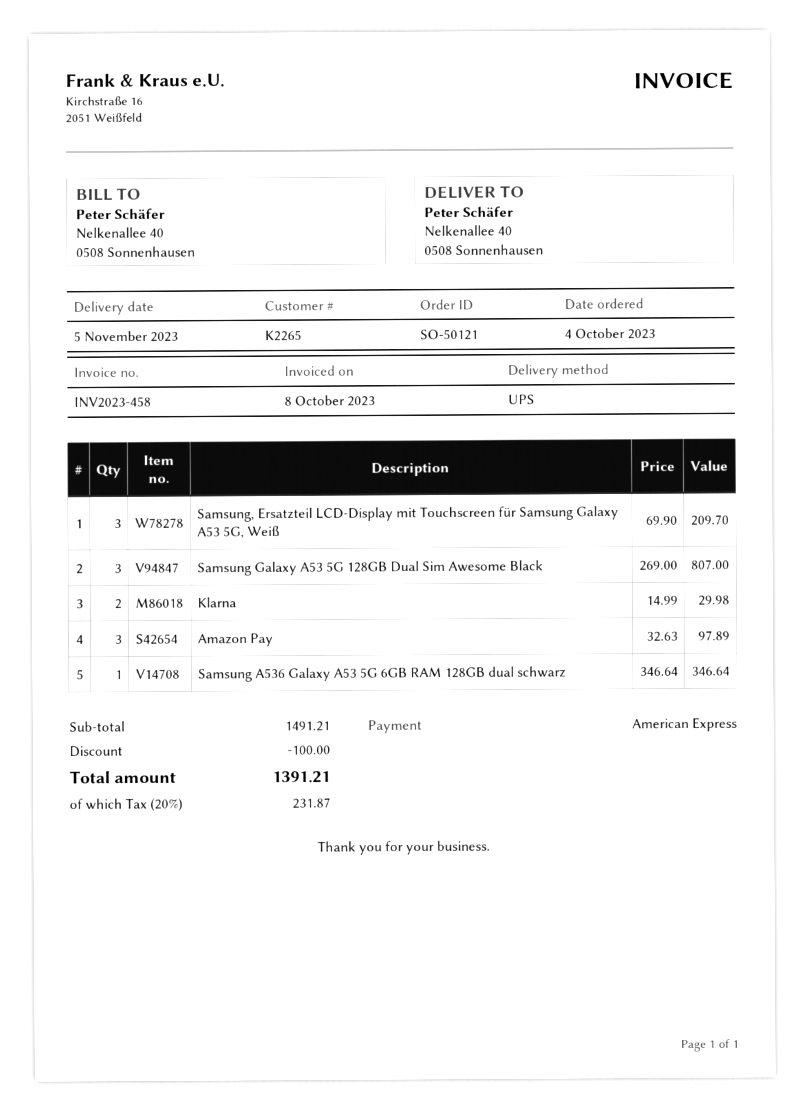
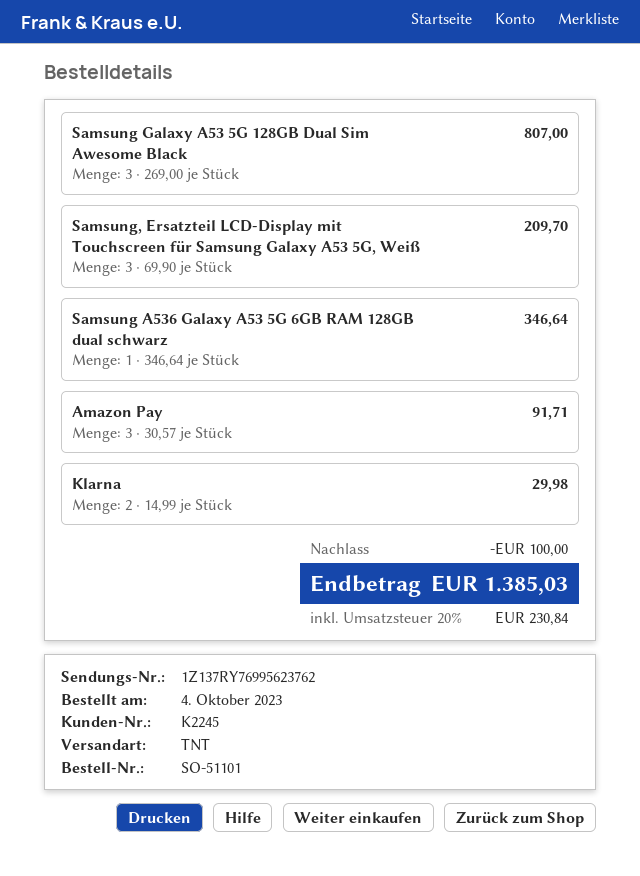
order number: SO-50121 -> SO-51101
customer number: K2265 -> K2245
shipping method: UPS -> TNT
Amazon Pay: 3 x 32.63 = 97.89 -> 3 x 30.57 = 91.71
tax: 20% = 231.87 -> 20% = 230.84
total: 1391.21 -> 1385.03

